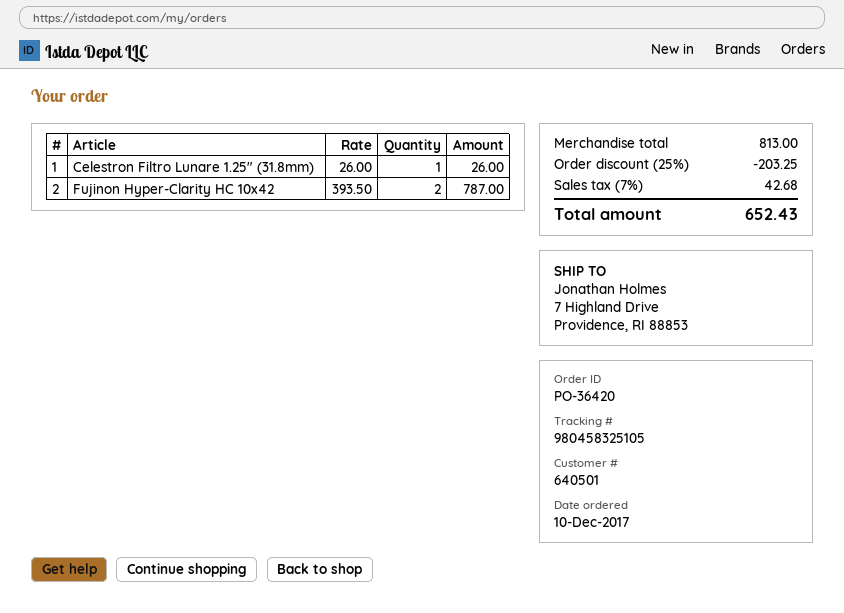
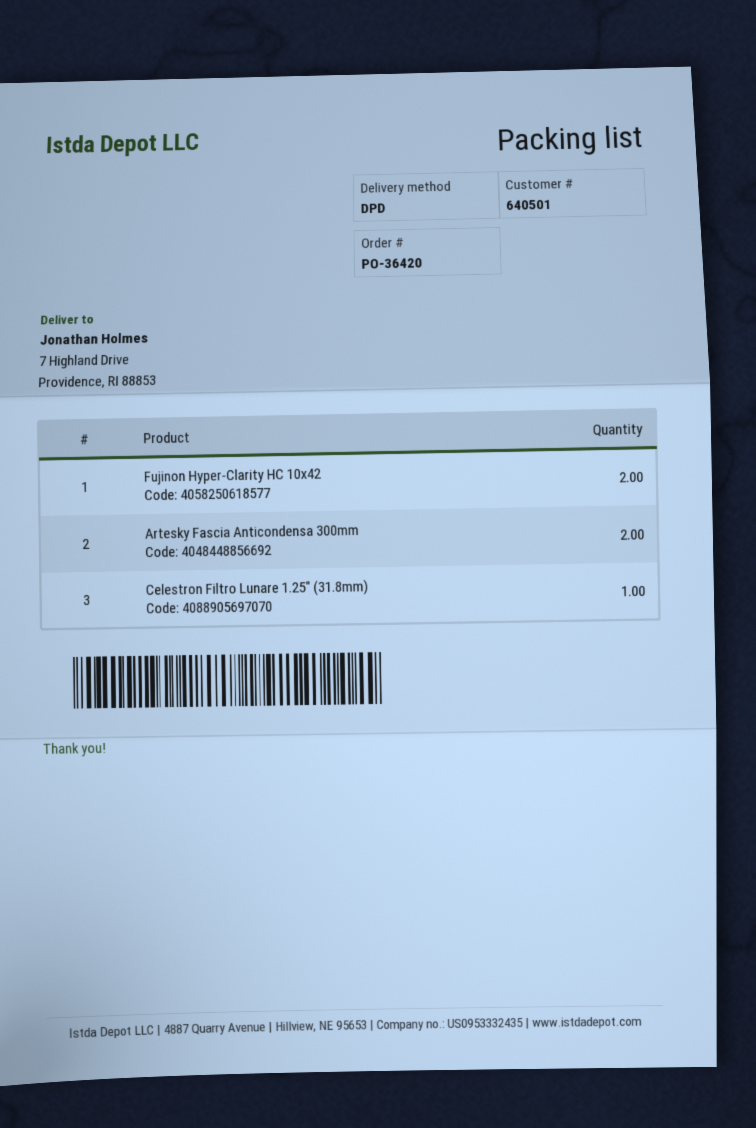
Artesky Fascia Anticondensa 300mm: none -> 2

